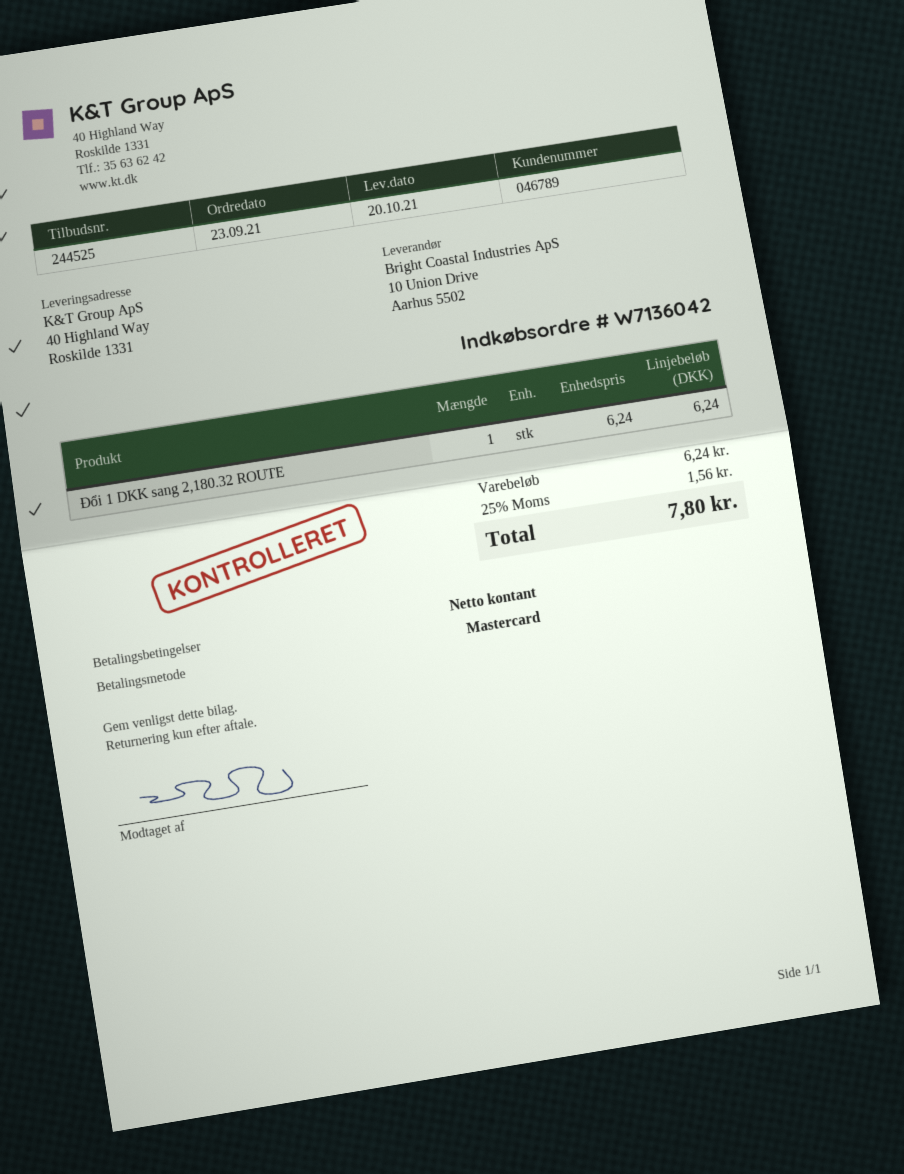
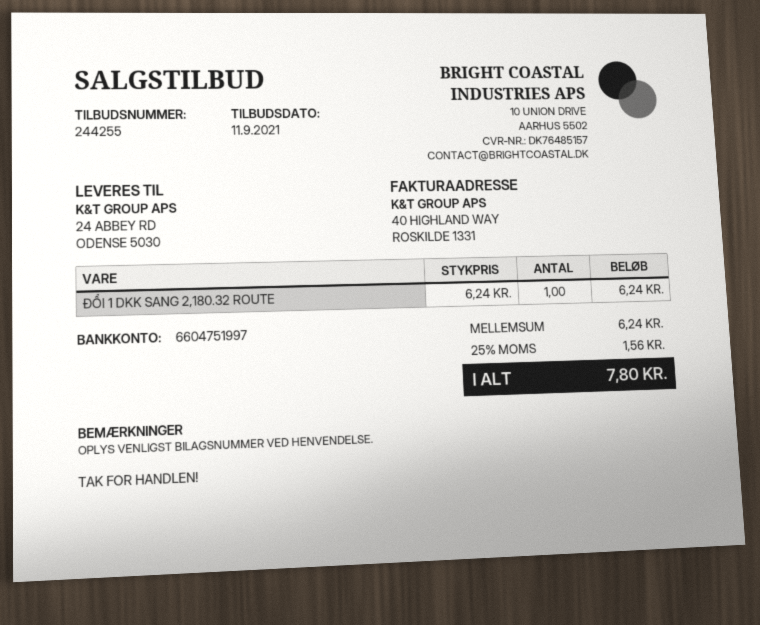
quote number: 244525 -> 244255
ship to: 40 Highland Way, Roskilde 1331 -> 24 ABBEY RD, ODENSE 5030

